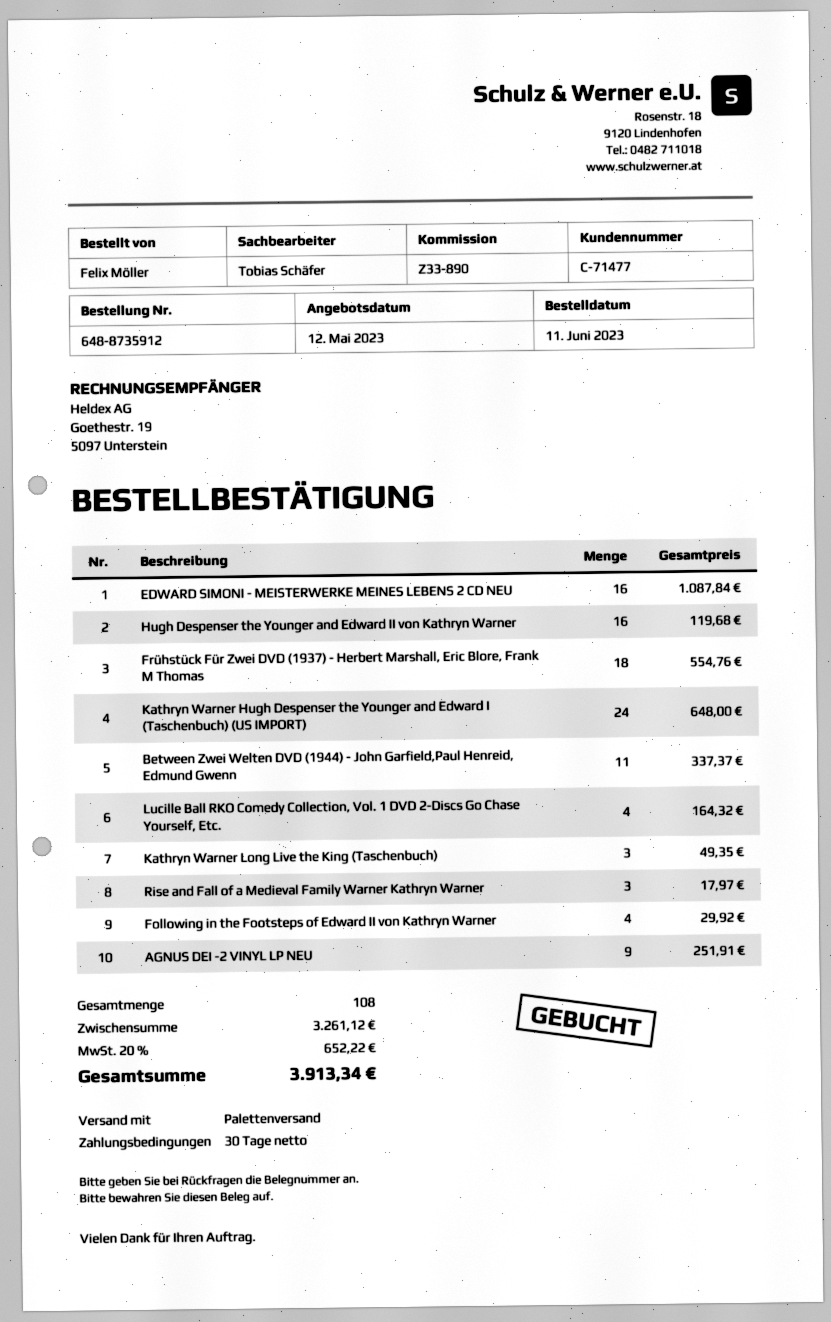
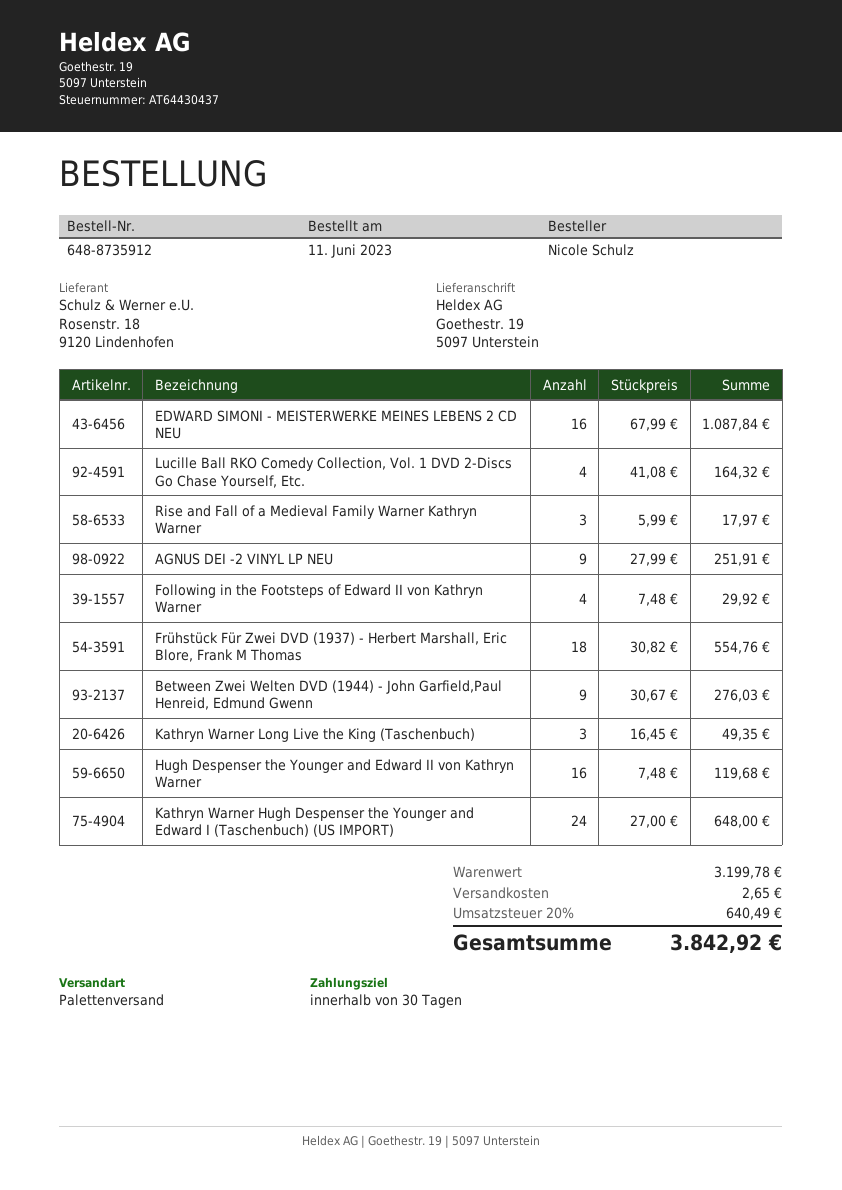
ordered by: Felix Möller -> Nicole Schulz
Between Zwei Welten DVD (1944) - John Garfield,Paul Henreid, Edmund Gwenn: 11 for 337.37 -> 9 for 276.03
subtotal: 3261.12 -> 3199.78
shipping: none -> 2.65
tax: 20% = 652.22 -> 20% = 640.49
total: 3913.34 -> 3842.92

